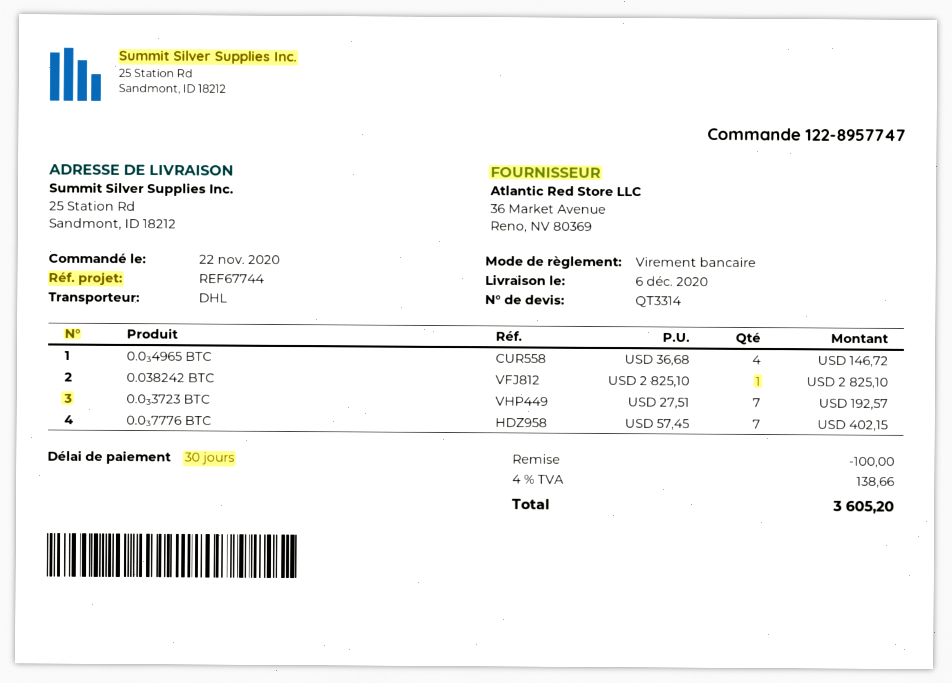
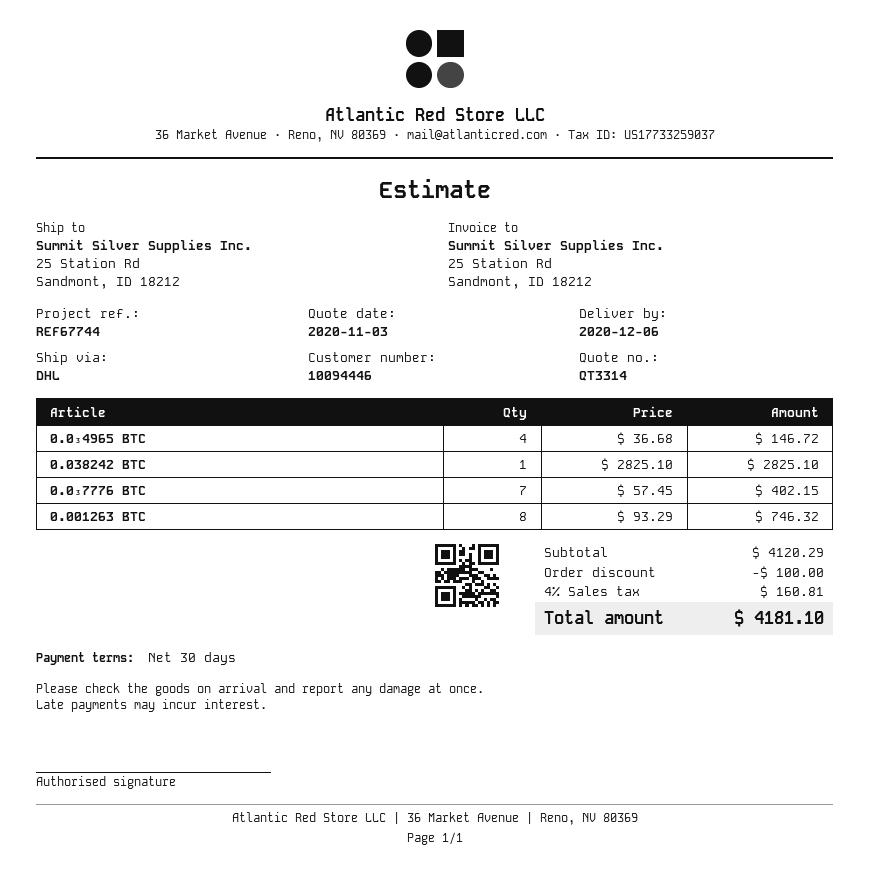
0.0₃3723 BTC: 7 x 27.51 = 192.57 -> none
0.001263 BTC: none -> 8 x 93.29 = 746.32
tax: 4% = 138.66 -> 4% = 160.81
total: 3605.20 -> 4181.10

